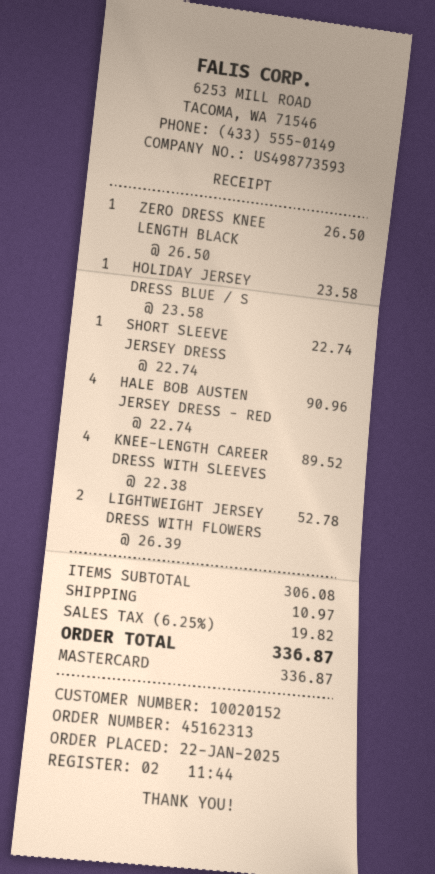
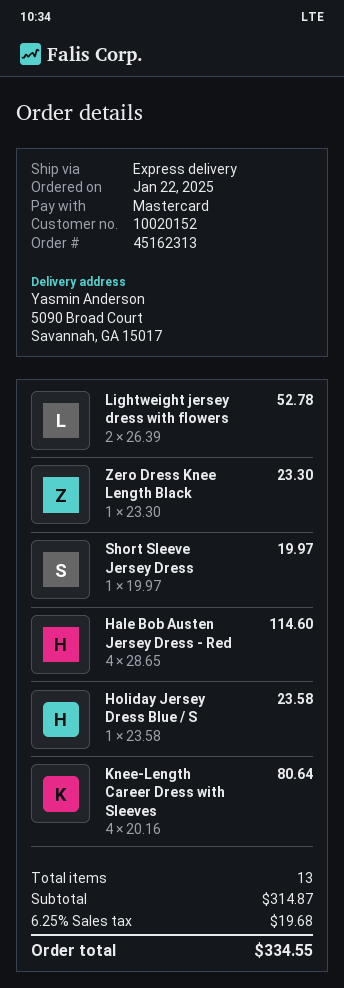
ZERO DRESS KNEE LENGTH BLACK: 1 x 26.50 = 26.50 -> 1 x 23.30 = 23.30
SHORT SLEEVE JERSEY DRESS: 1 x 22.74 = 22.74 -> 1 x 19.97 = 19.97
HALE BOB AUSTEN JERSEY DRESS - RED: 4 x 22.74 = 90.96 -> 4 x 28.65 = 114.60
KNEE-LENGTH CAREER DRESS WITH SLEEVES: 4 x 22.38 = 89.52 -> 4 x 20.16 = 80.64
subtotal: 306.08 -> 314.87
shipping: 10.97 -> none
tax: 6.25% = 19.82 -> 6.25% = 19.68
total: 336.87 -> 334.55

